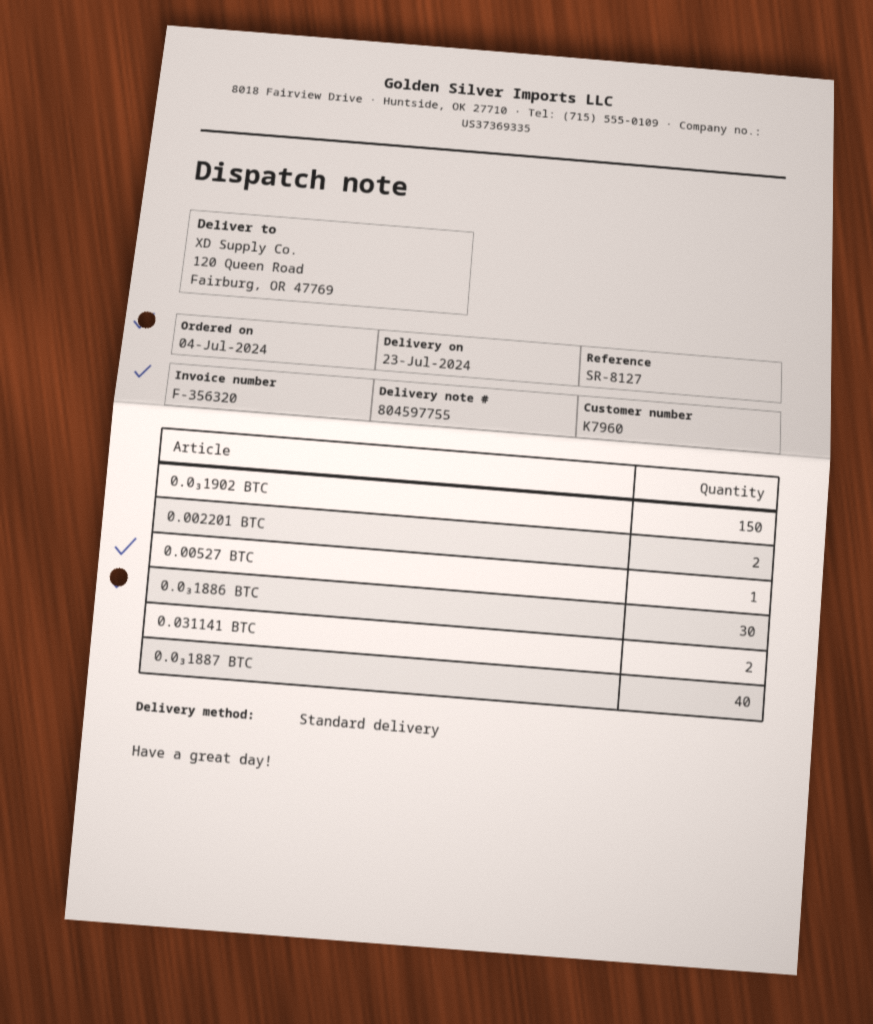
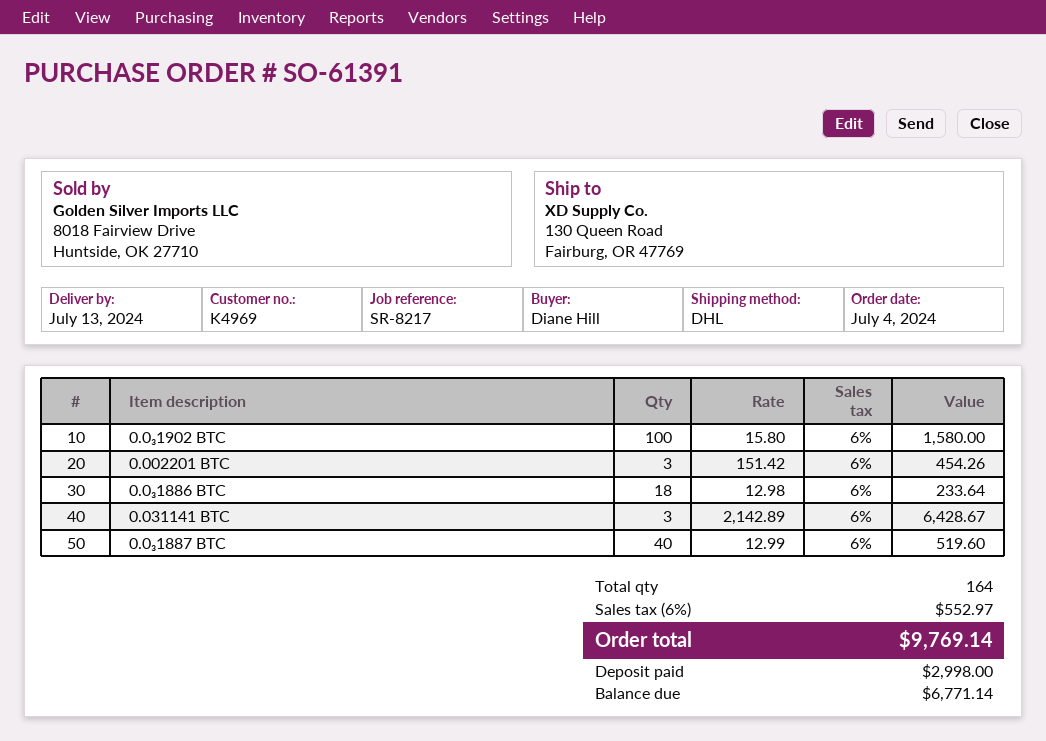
delivery date: 2024-07-23 -> 2024-07-13
customer number: K7960 -> K4969
reference: SR-8127 -> SR-8217
shipping method: standard -> DHL
ship to: 120 Queen Road, Fairburg, OR 47769 -> 130 Queen Road, Fairburg, OR 47769
0.0₃1902 BTC: 150 -> 100
0.002201 BTC: 2 -> 3
0.00527 BTC: 1 -> none
0.0₃1886 BTC: 30 -> 18
0.031141 BTC: 2 -> 3

